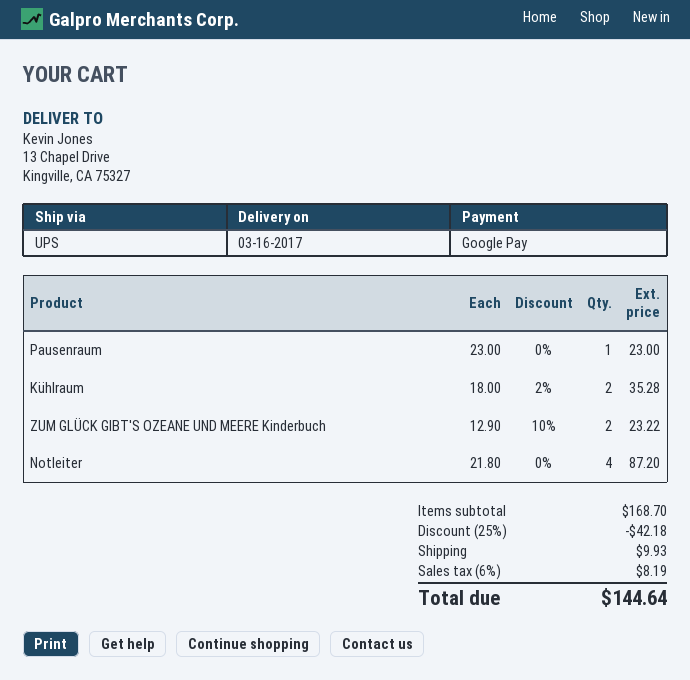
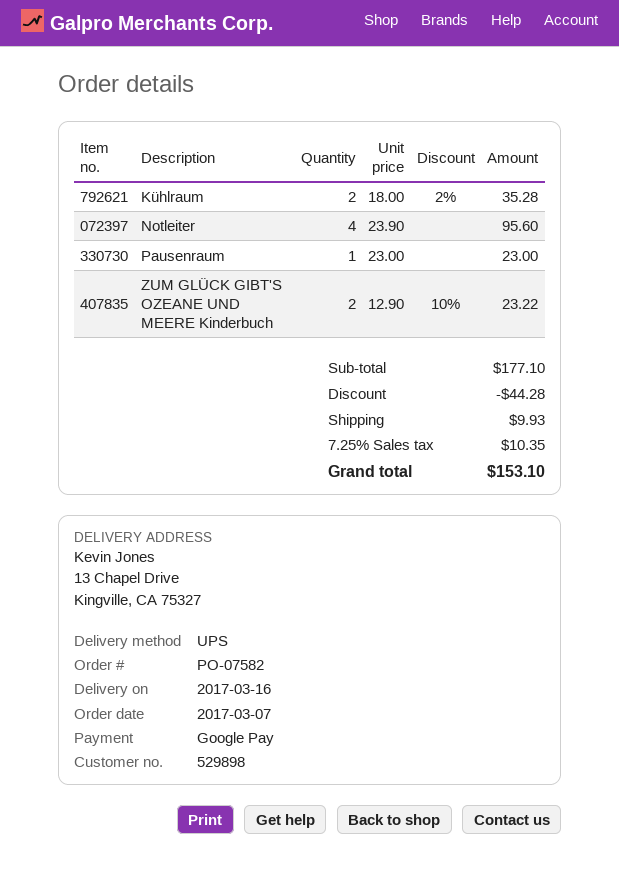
Notleiter: 4 x 21.80 = 87.20 -> 4 x 23.90 = 95.60
subtotal: 168.70 -> 177.10
discount: 42.18 -> 44.28
tax: 6% = 8.19 -> 7.25% = 10.35
total: 144.64 -> 153.10

